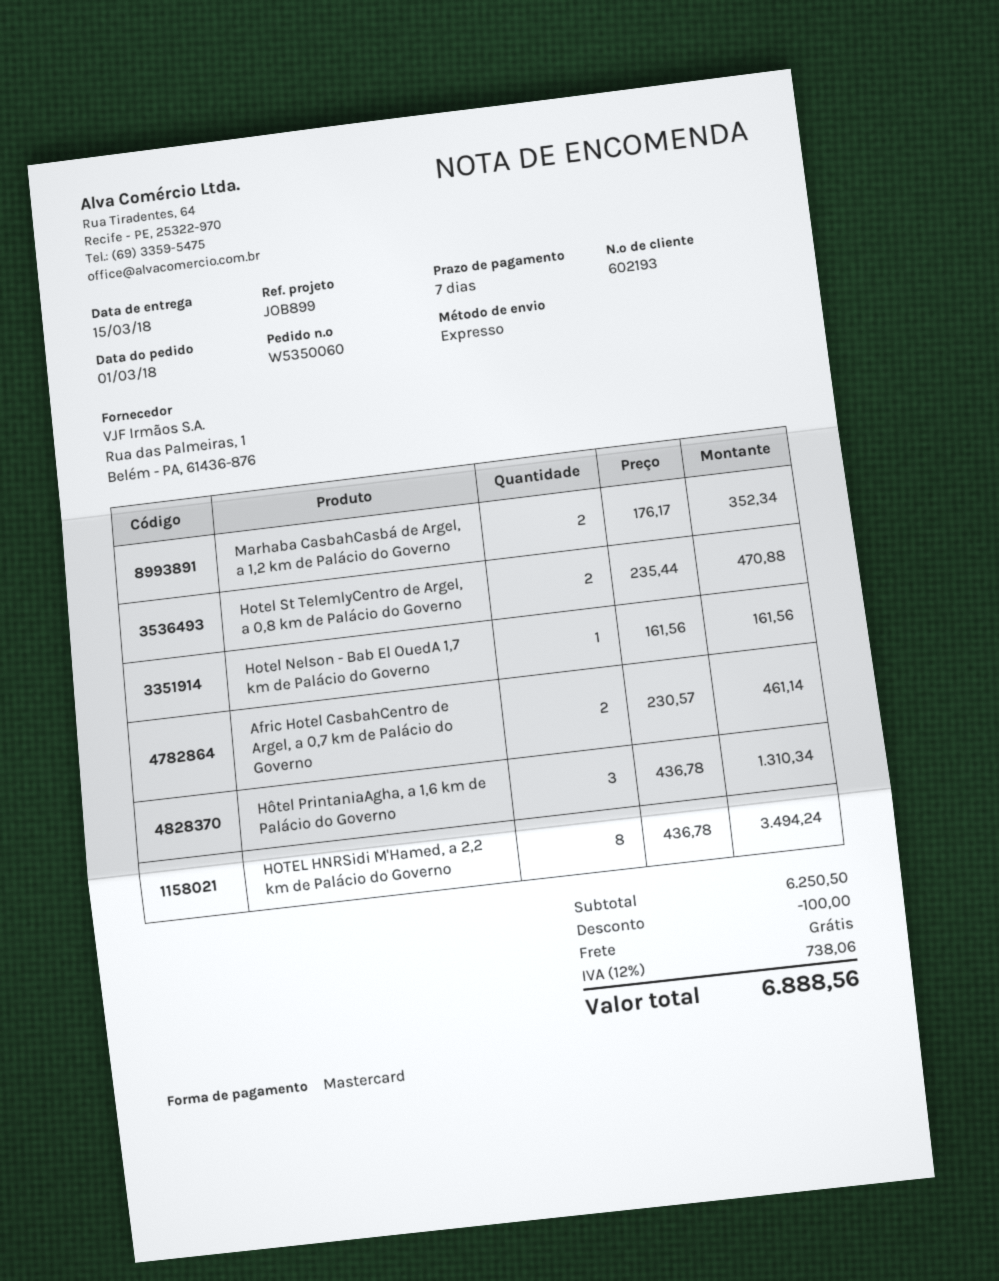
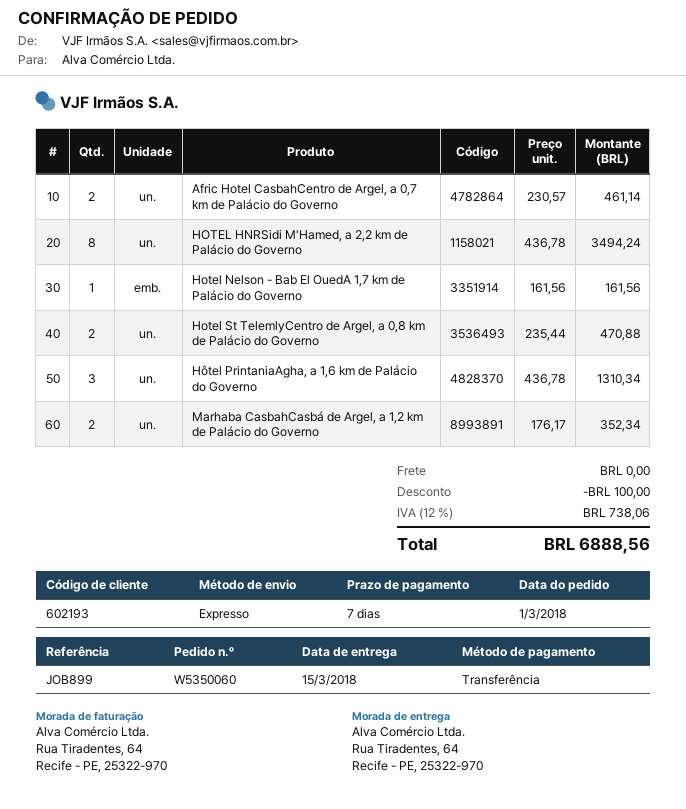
payment method: Mastercard -> bank transfer

